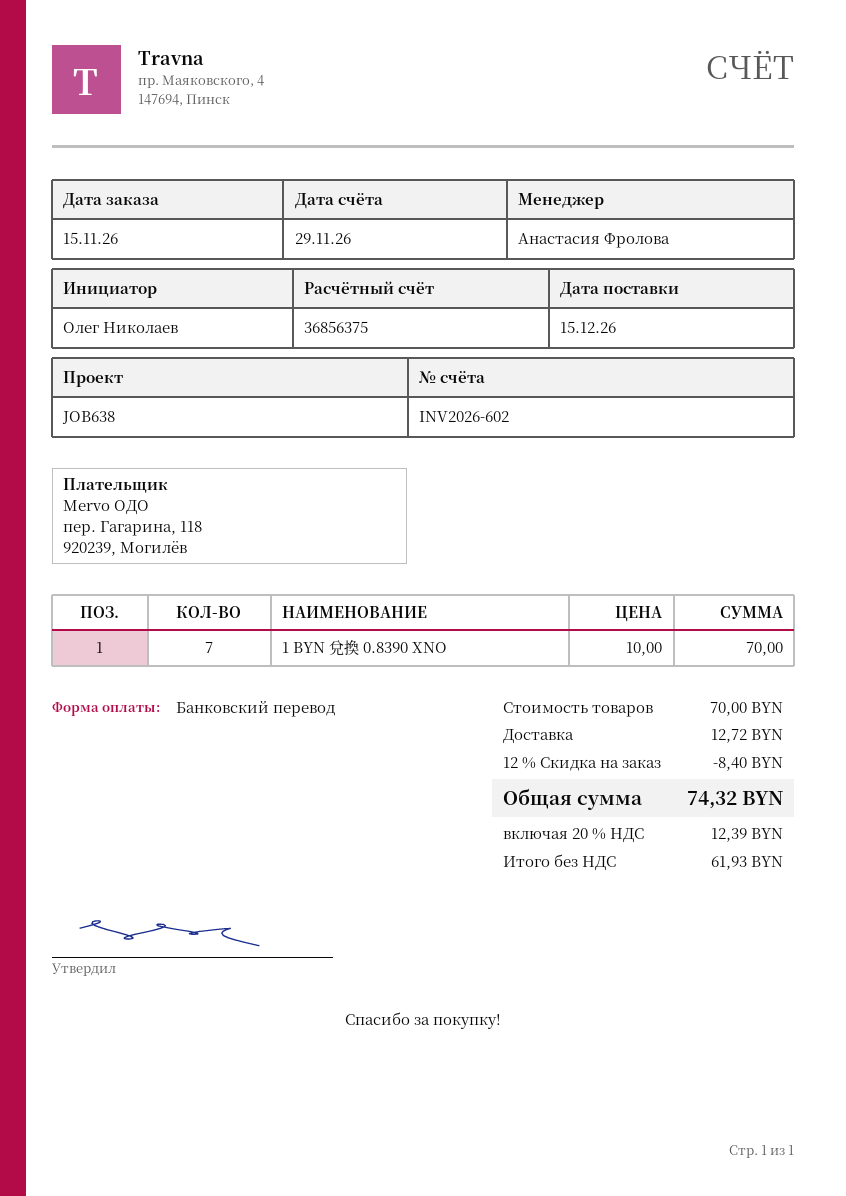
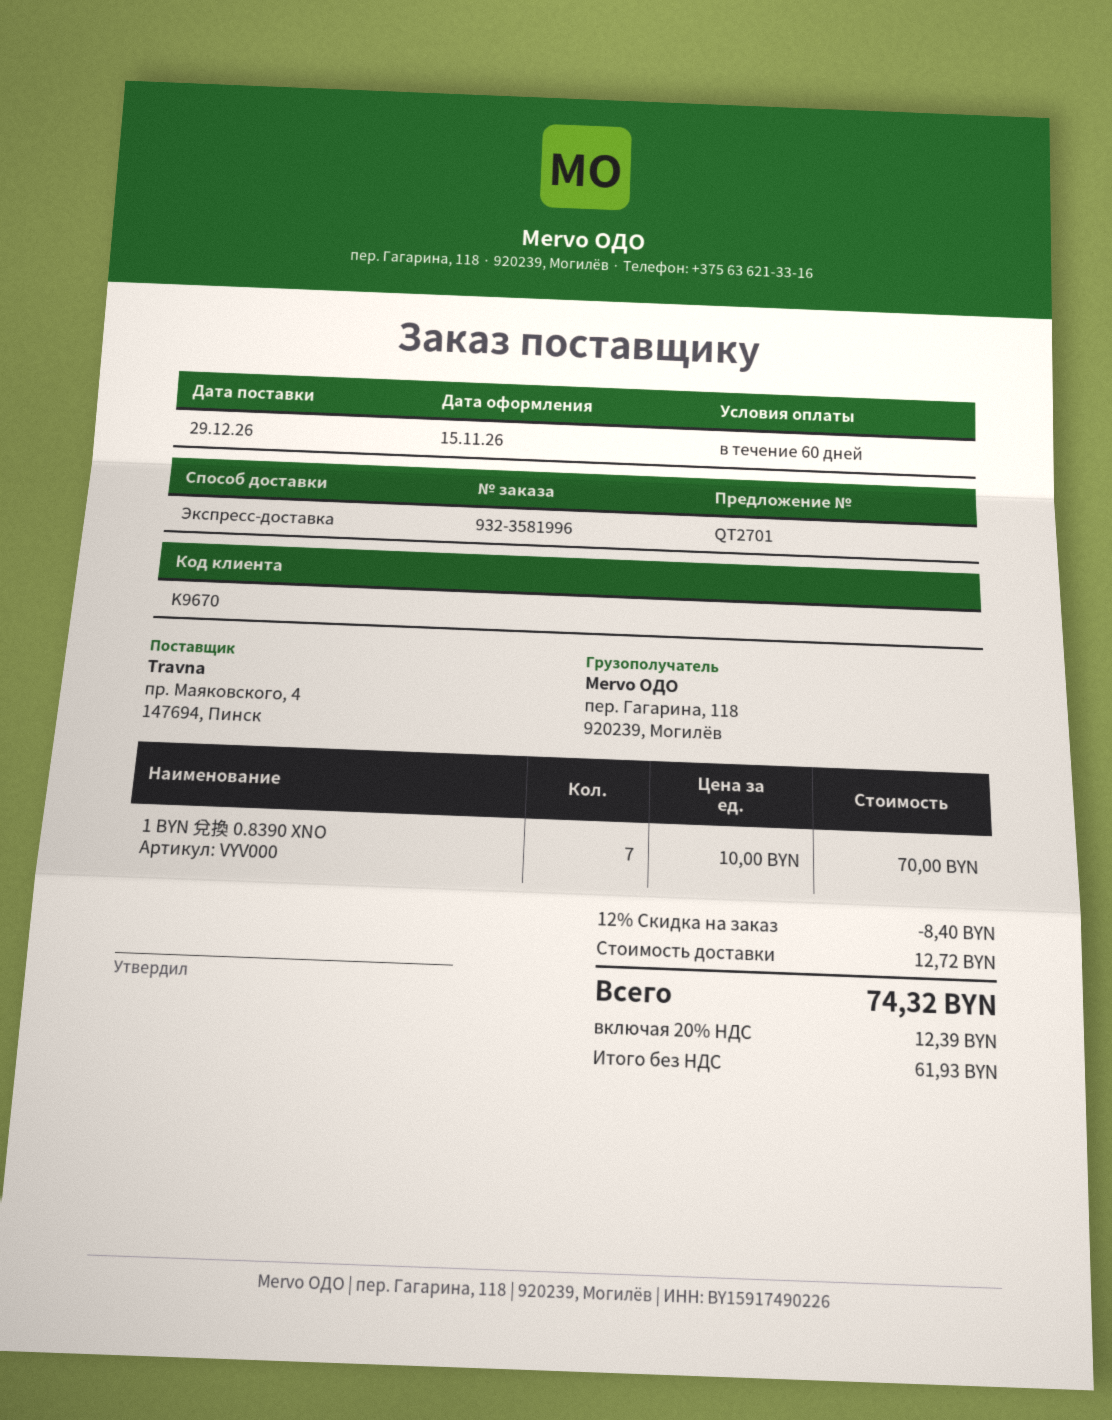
delivery date: 2026-12-15 -> 2026-12-29

